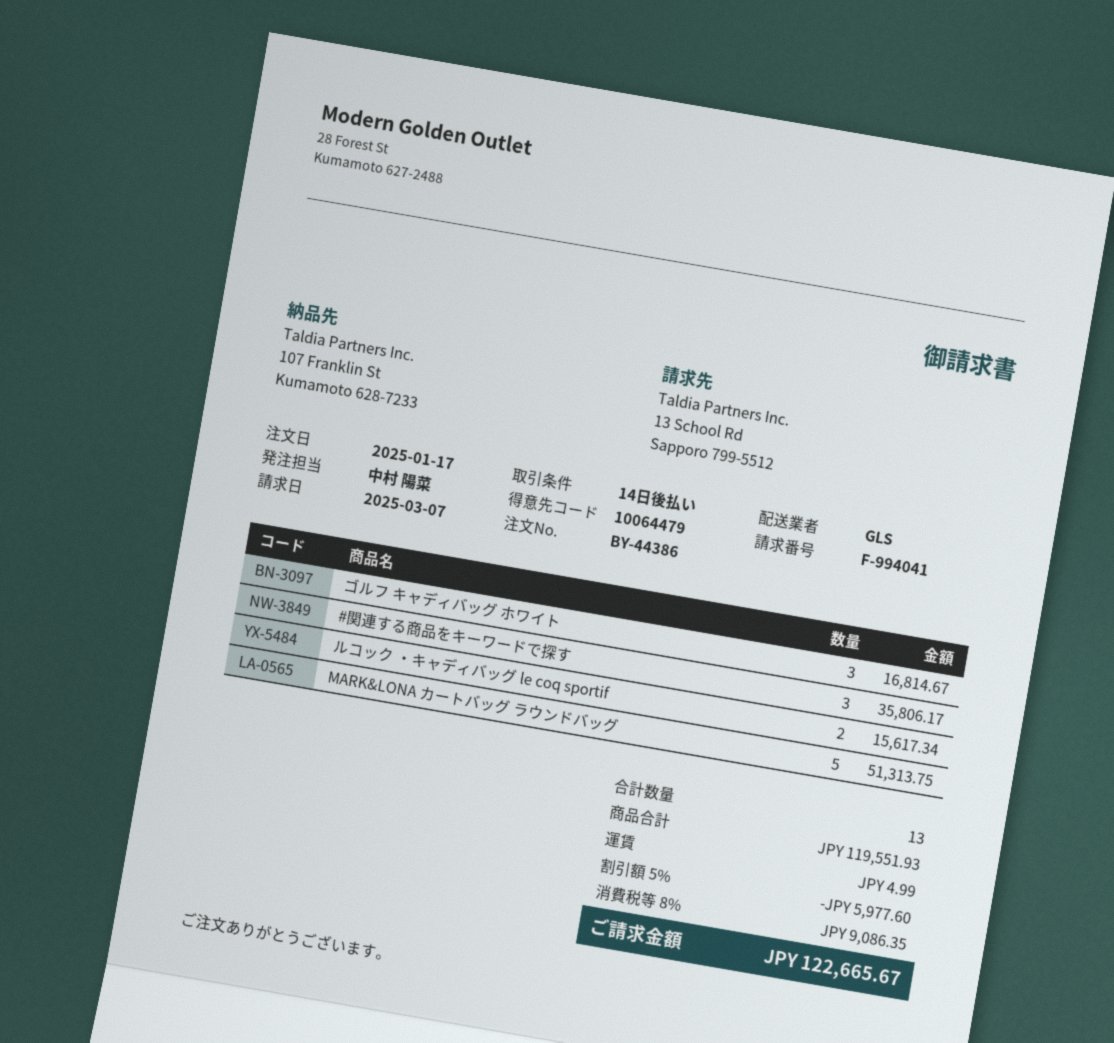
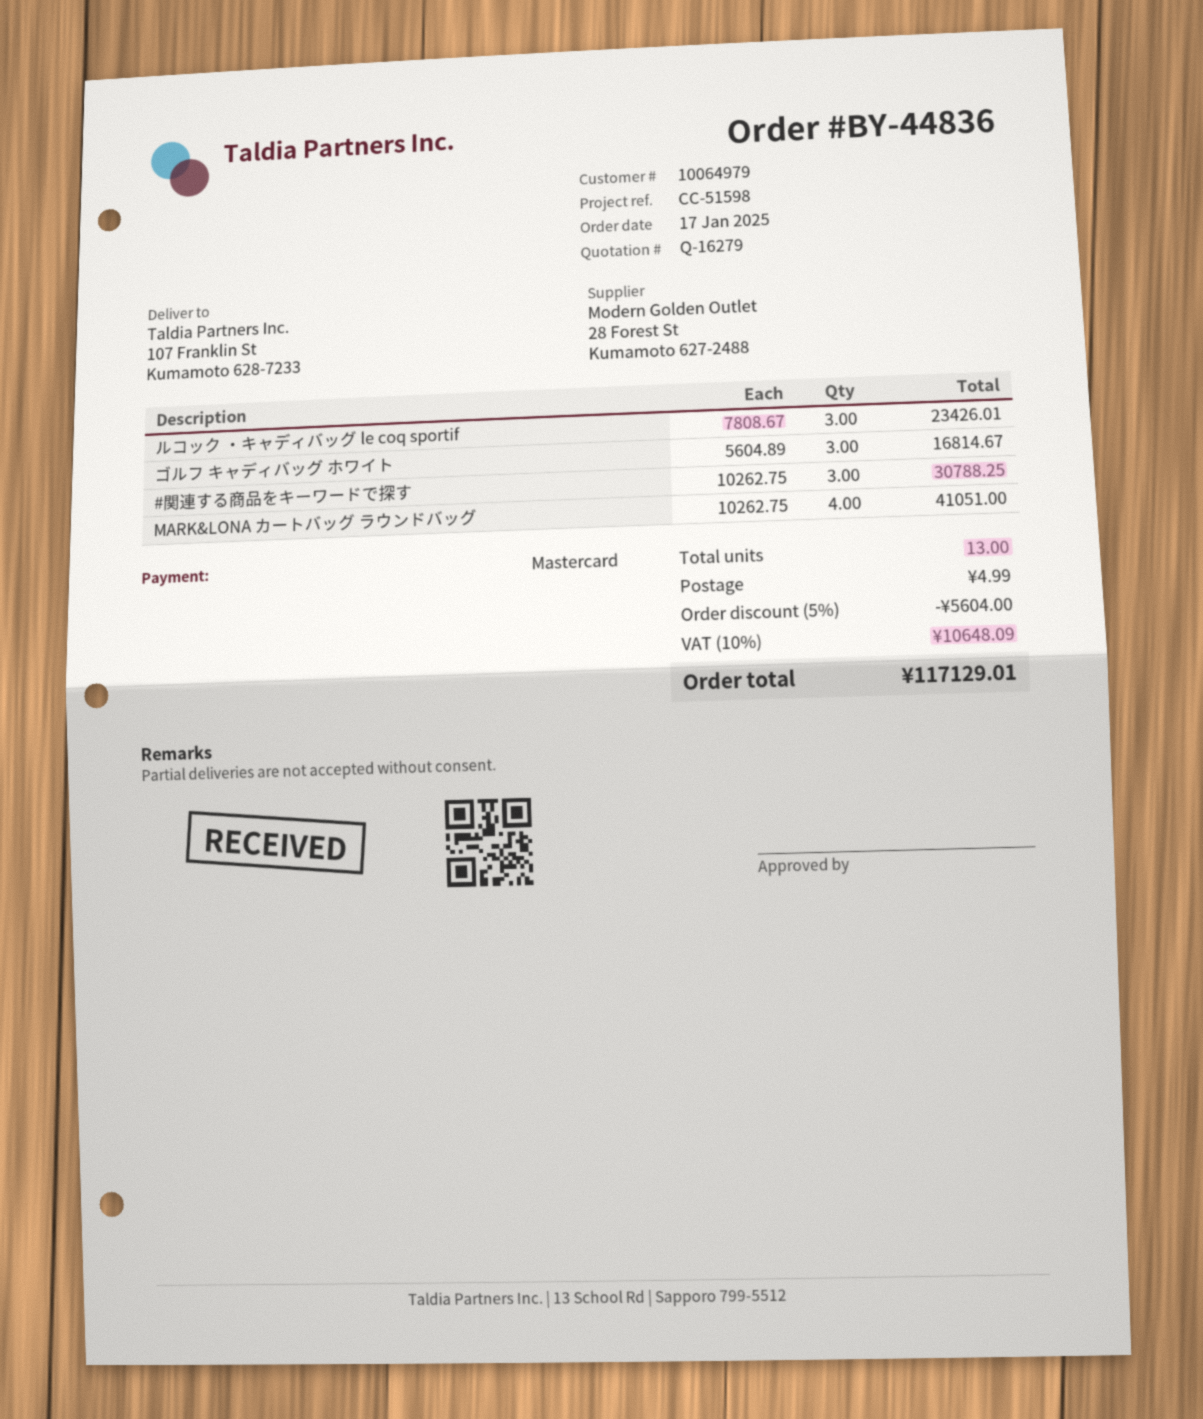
order number: BY-44386 -> BY-44836
customer number: 10064479 -> 10064979
#関連する商品をキーワードで探す: 3 for 35806.17 -> 3 for 30788.25
ルコック ・キャディバッグ le coq sportif: 2 for 15617.34 -> 3 for 23426.01
MARK&LONA カートバッグ ラウンドバッグ: 5 for 51313.75 -> 4 for 41051.00
discount: 5% = 5977.60 -> 5% = 5604.00
tax: 8% = 9086.35 -> 10% = 10648.09
total: 122665.67 -> 117129.01

